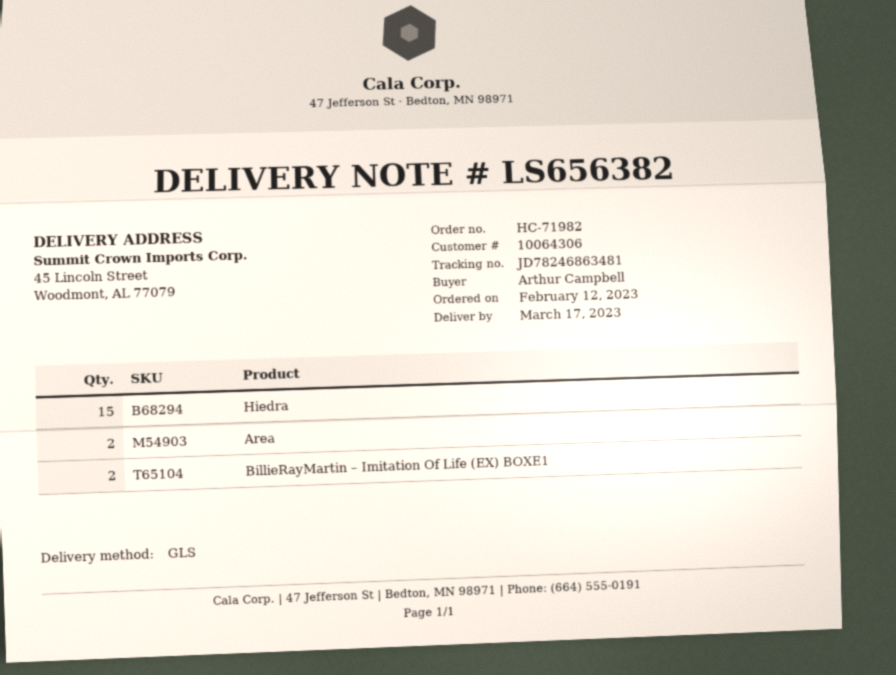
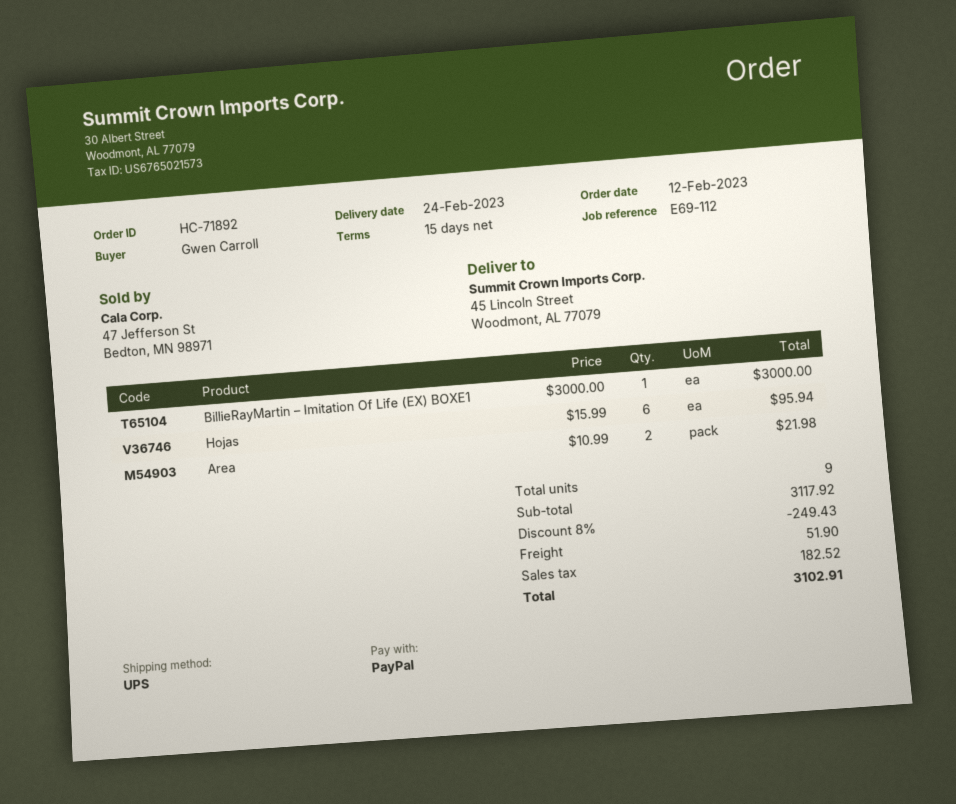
order number: HC-71982 -> HC-71892
delivery date: 2023-03-17 -> 2023-02-24
ordered by: Arthur Campbell -> Gwen Carroll
shipping method: GLS -> UPS
Hiedra: 15 -> none
BillieRayMartin – Imitation Of Life (EX) BOXE1: 2 -> 1
Hojas: none -> 6

